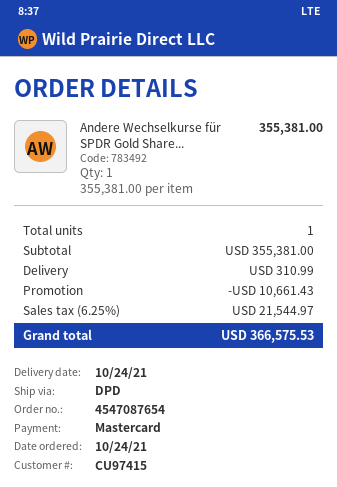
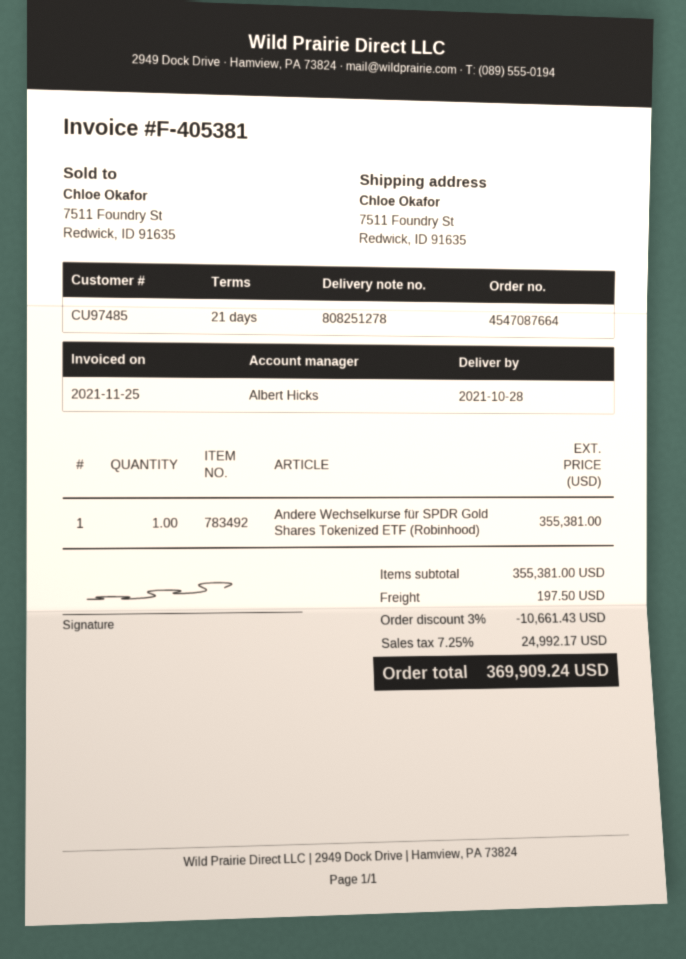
order number: 4547087654 -> 4547087664
delivery date: 2021-10-24 -> 2021-10-28
customer number: CU97415 -> CU97485
shipping: 310.99 -> 197.50
tax: 6.25% = 21544.97 -> 7.25% = 24992.17
total: 366575.53 -> 369909.24

